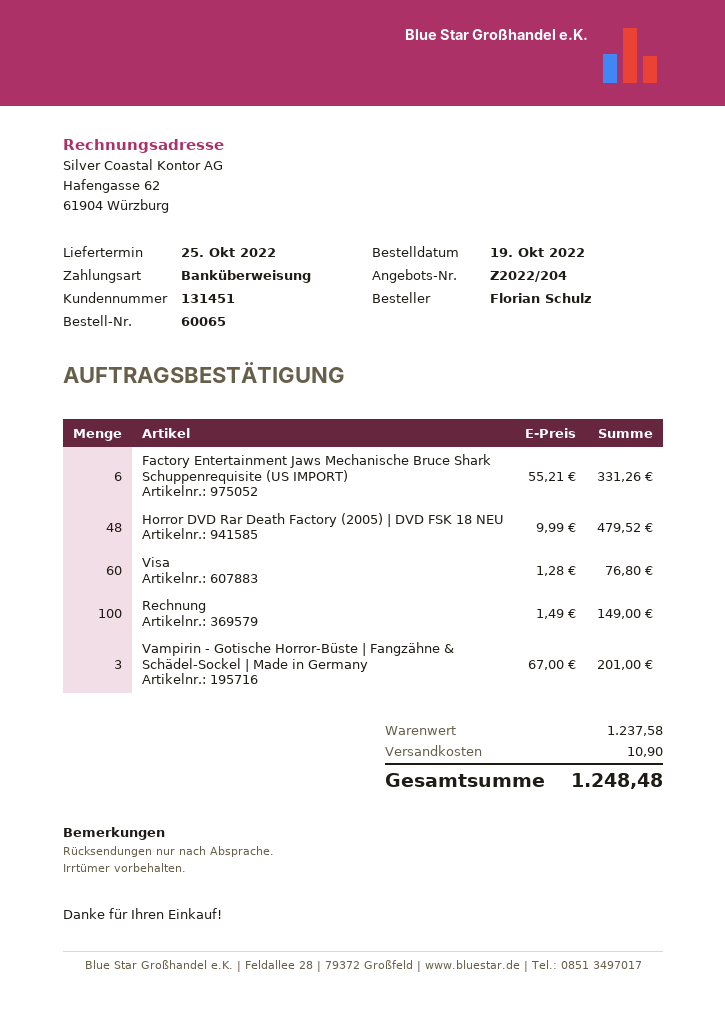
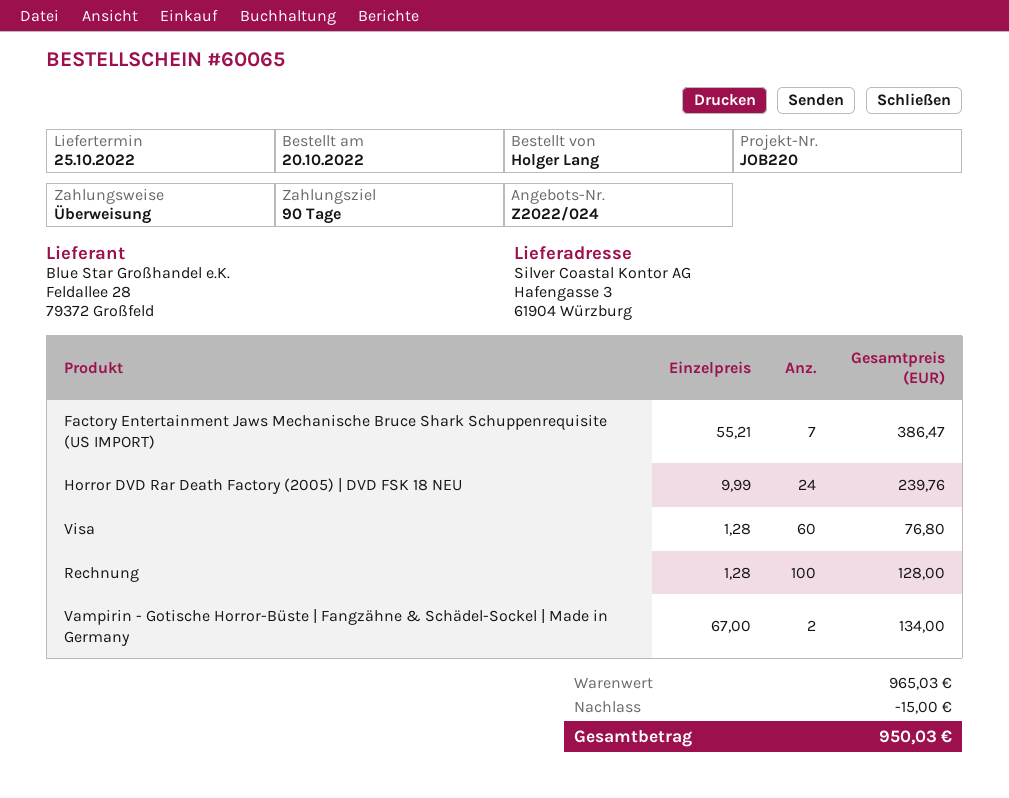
quote number: Z2022/204 -> Z2022/024
order date: 2022-10-19 -> 2022-10-20
ordered by: Florian Schulz -> Holger Lang
Factory Entertainment Jaws Mechanische Bruce Shark Schuppenrequisite (US IMPORT): 6 x 55.21 = 331.26 -> 7 x 55.21 = 386.47
Horror DVD Rar Death Factory (2005) | DVD FSK 18 NEU: 48 x 9.99 = 479.52 -> 24 x 9.99 = 239.76
Rechnung: 100 x 1.49 = 149.00 -> 100 x 1.28 = 128.00
Vampirin - Gotische Horror-Büste | Fangzähne & Schädel-Sockel | Made in Germany: 3 x 67.00 = 201.00 -> 2 x 67.00 = 134.00
subtotal: 1237.58 -> 965.03
discount: none -> 15.00
shipping: 10.90 -> none
total: 1248.48 -> 950.03

